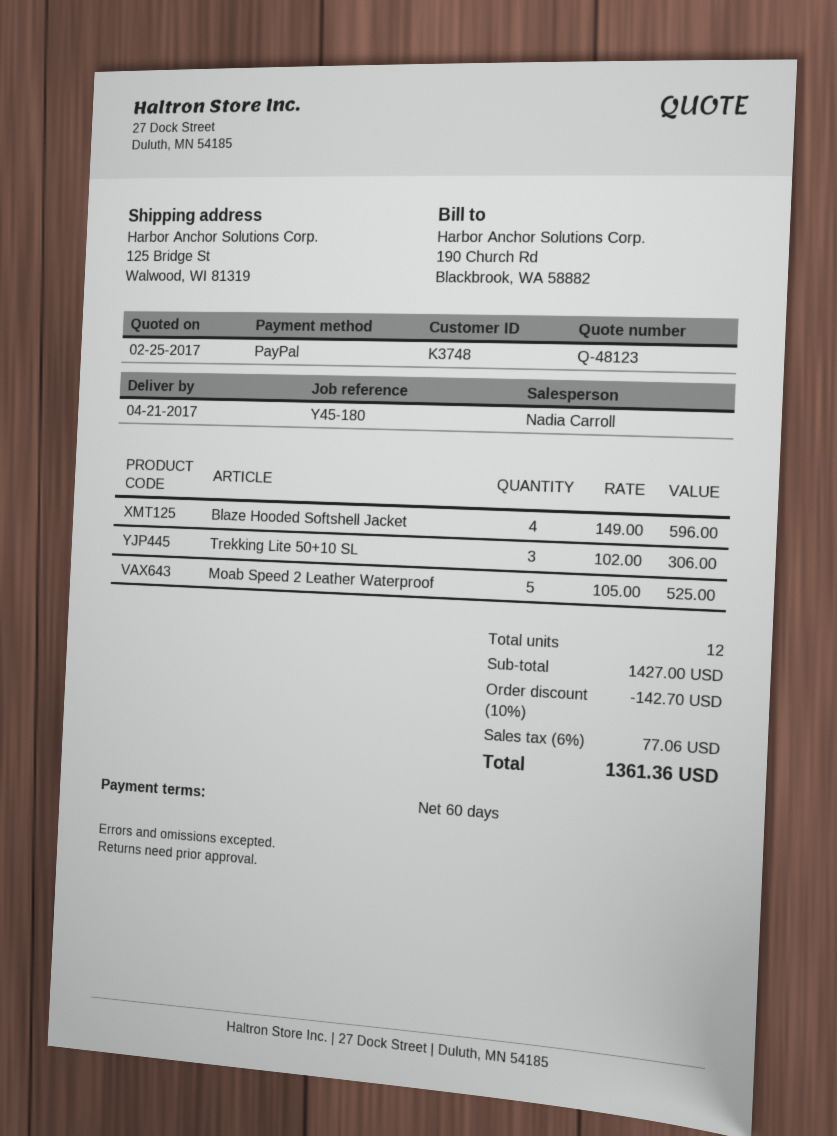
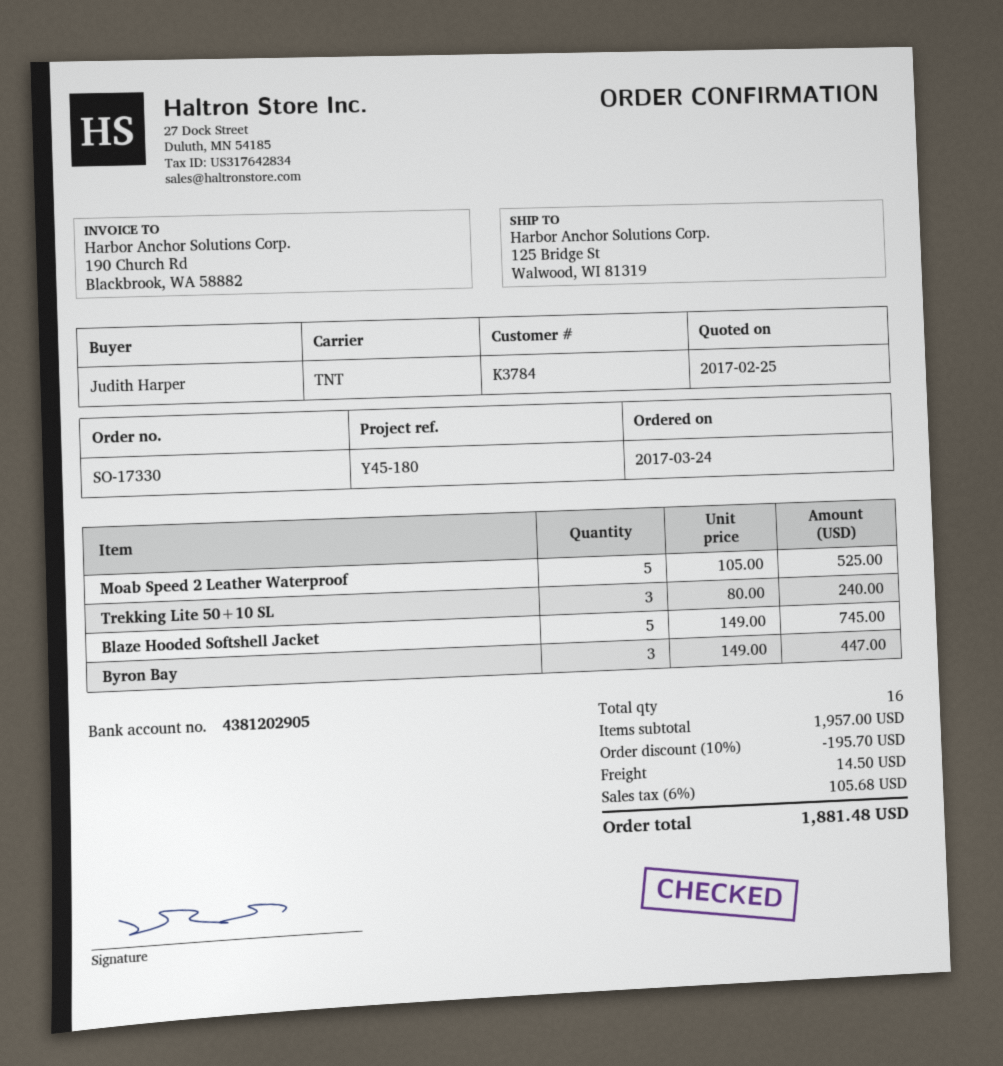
customer number: K3748 -> K3784
Blaze Hooded Softshell Jacket: 4 x 149.00 = 596.00 -> 5 x 149.00 = 745.00
Trekking Lite 50+10 SL: 3 x 102.00 = 306.00 -> 3 x 80.00 = 240.00
Byron Bay: none -> 3 x 149.00 = 447.00
total quantity: 12 -> 16
subtotal: 1427.00 -> 1957.00
discount: 10% = 142.70 -> 10% = 195.70
shipping: none -> 14.50
tax: 6% = 77.06 -> 6% = 105.68
total: 1361.36 -> 1881.48

